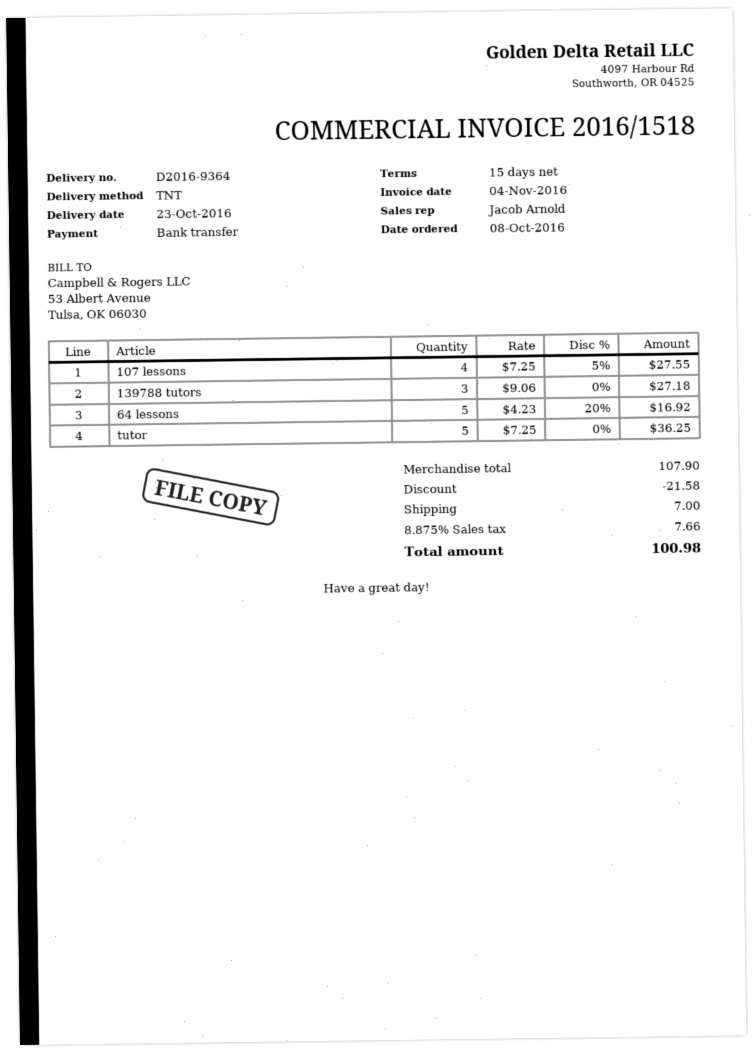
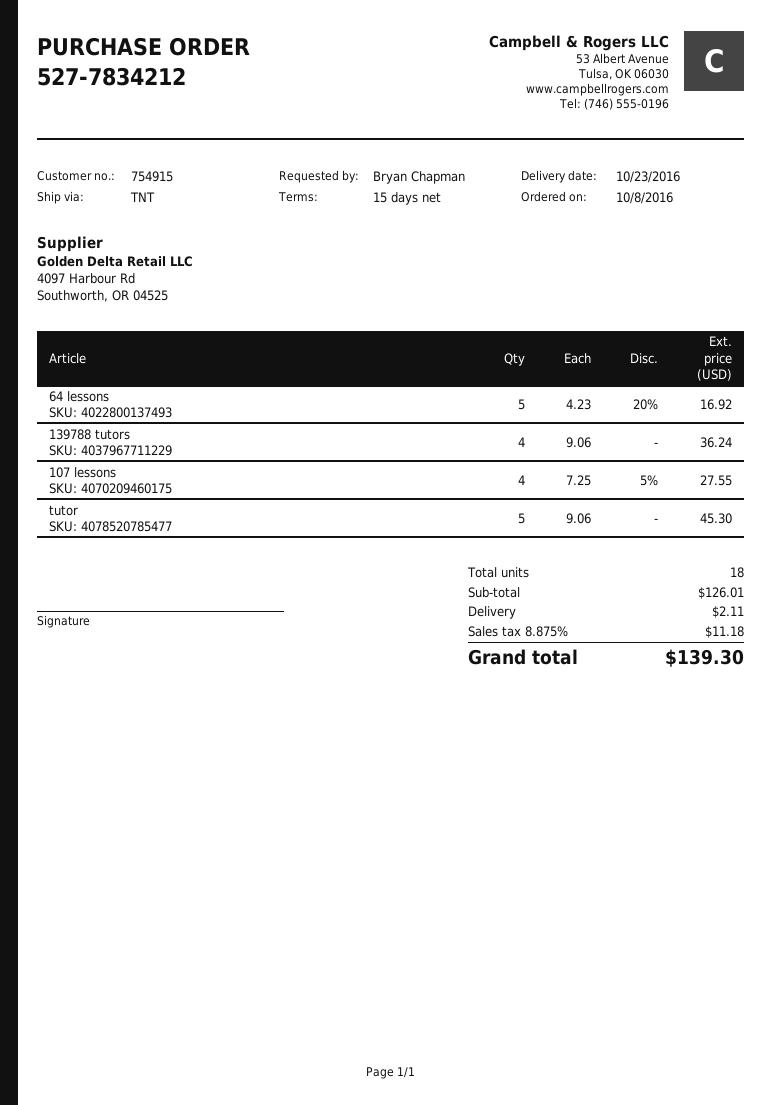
139788 tutors: 3 x 9.06 = 27.18 -> 4 x 9.06 = 36.24
tutor: 5 x 7.25 = 36.25 -> 5 x 9.06 = 45.30
subtotal: 107.90 -> 126.01
discount: 21.58 -> none
shipping: 7.00 -> 2.11
tax: 8.875% = 7.66 -> 8.875% = 11.18
total: 100.98 -> 139.30

